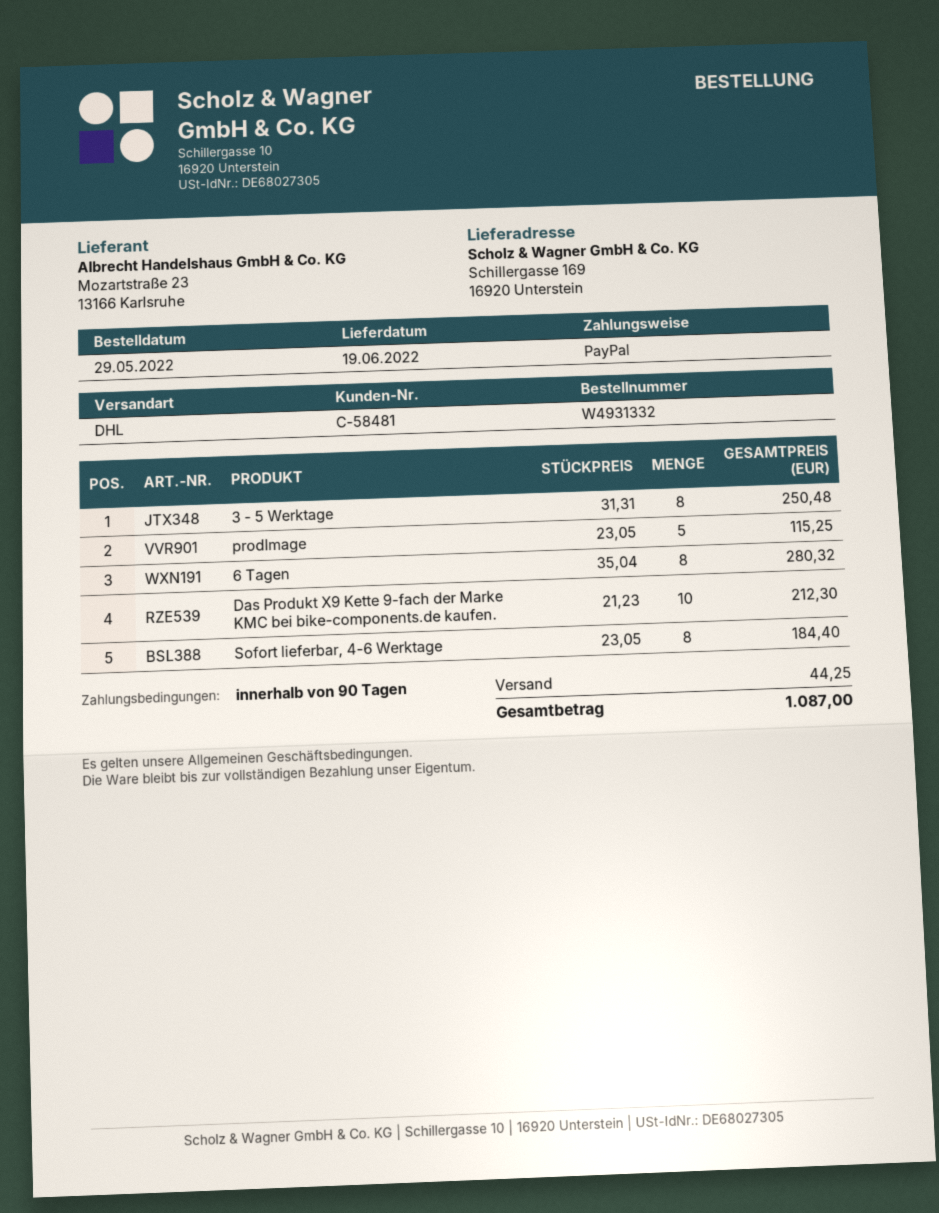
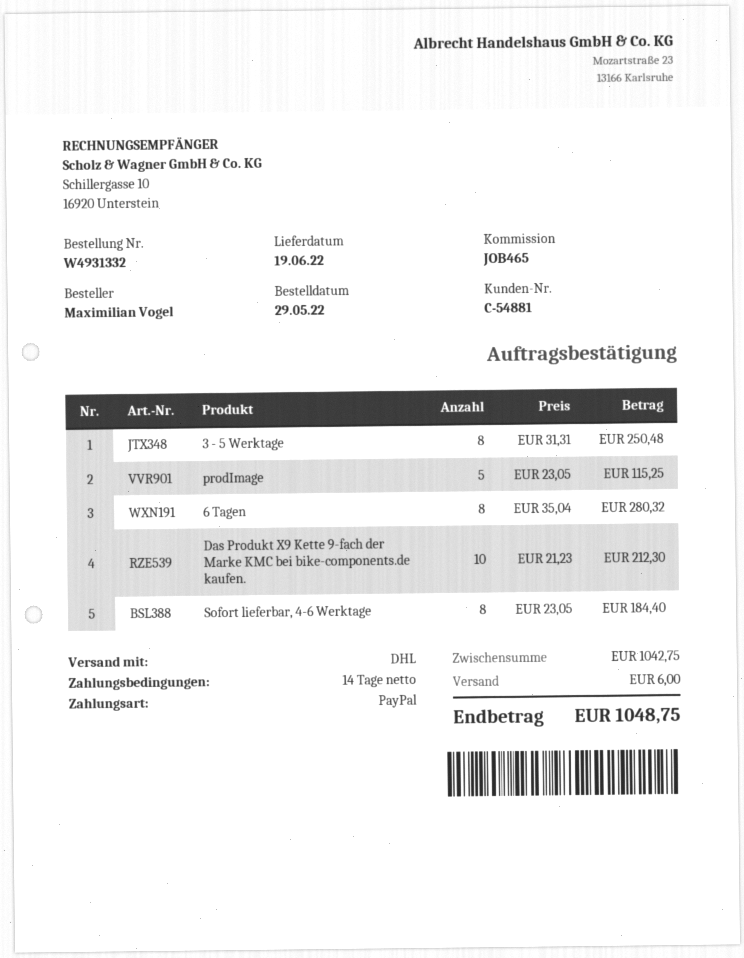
payment terms: 90 days -> 14 days
customer number: C-58481 -> C-54881
shipping: 44.25 -> 6.00
total: 1087.00 -> 1048.75

